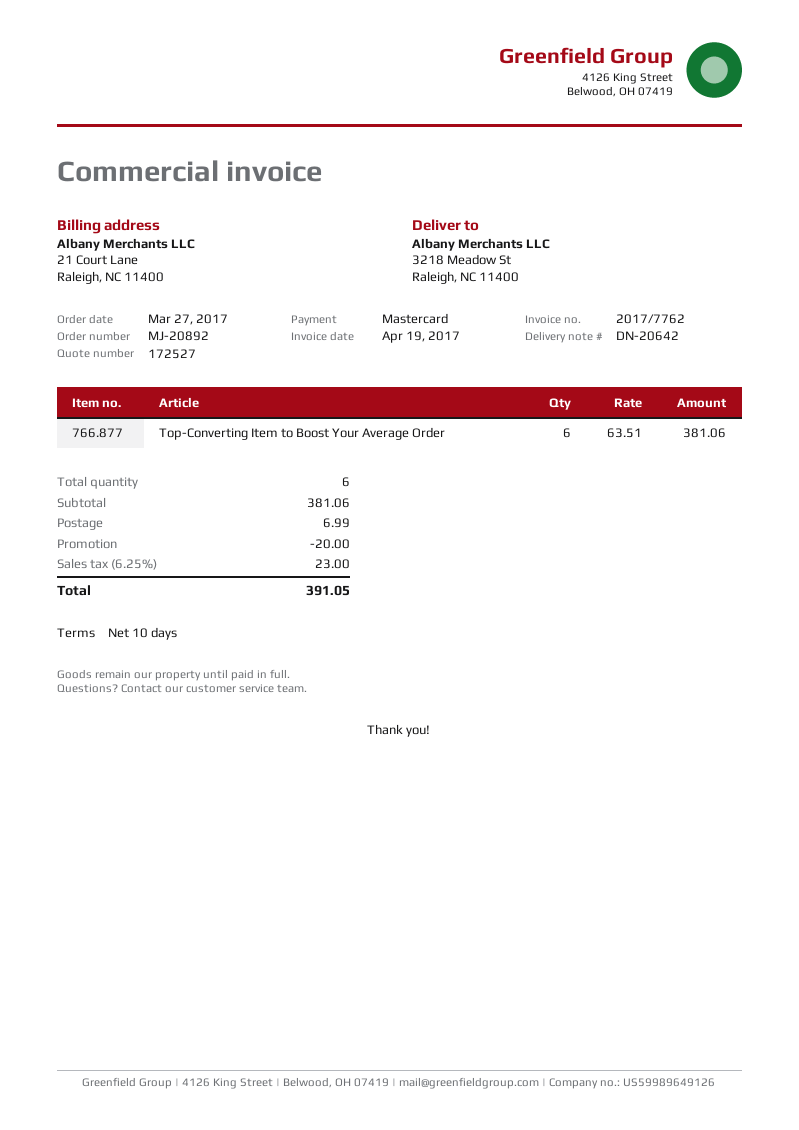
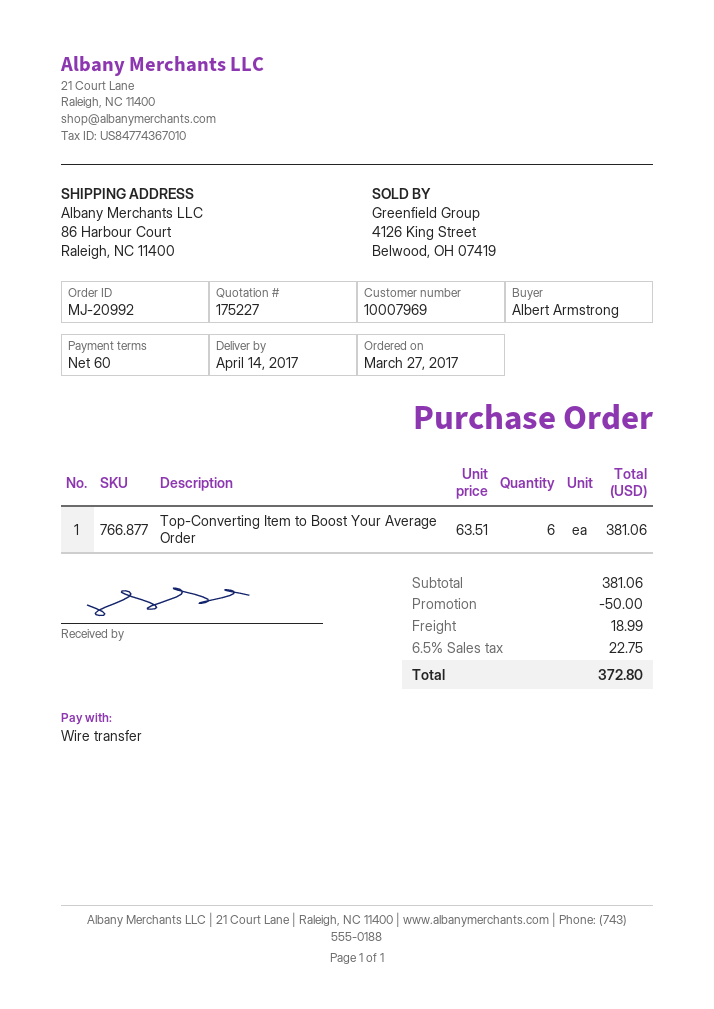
quote number: 172527 -> 175227
order number: MJ-20892 -> MJ-20992
payment terms: 10 days -> 60 days
payment method: Mastercard -> bank transfer
ship to: 3218 Meadow St, Raleigh, NC 11400 -> 86 Harbour Court, Raleigh, NC 11400
discount: 20.00 -> 50.00
shipping: 6.99 -> 18.99
tax: 6.25% = 23.00 -> 6.5% = 22.75
total: 391.05 -> 372.80

